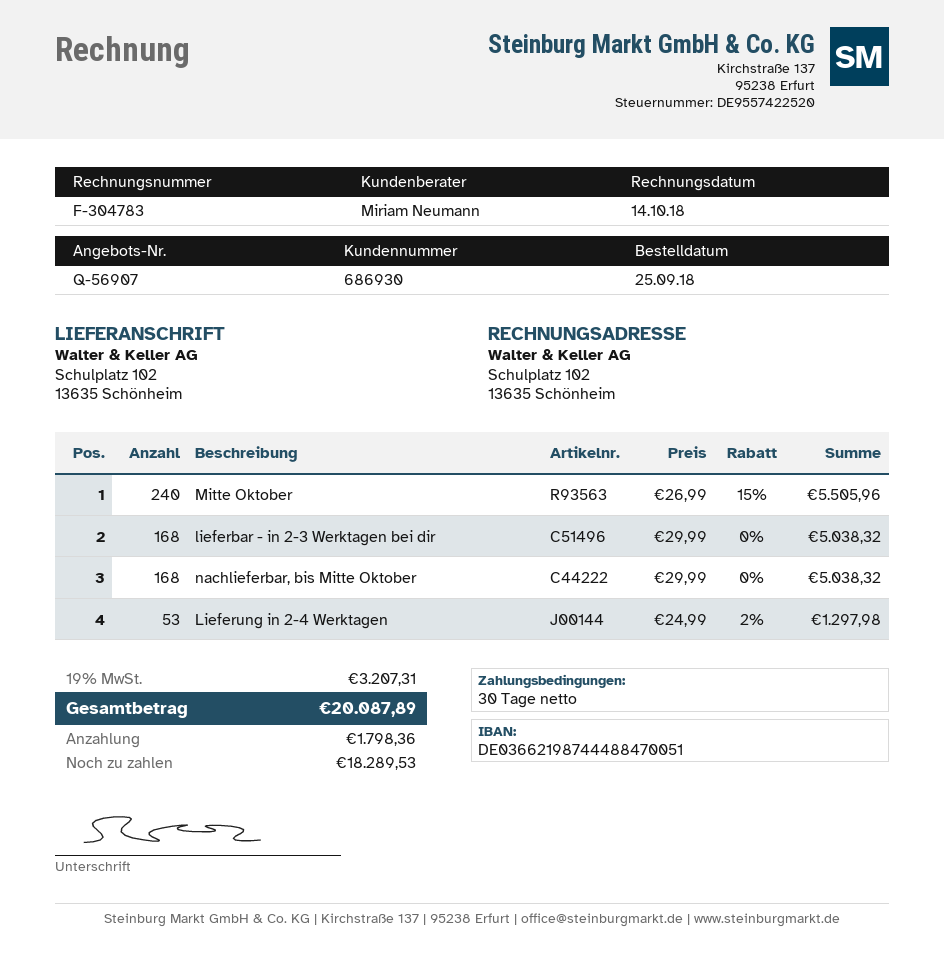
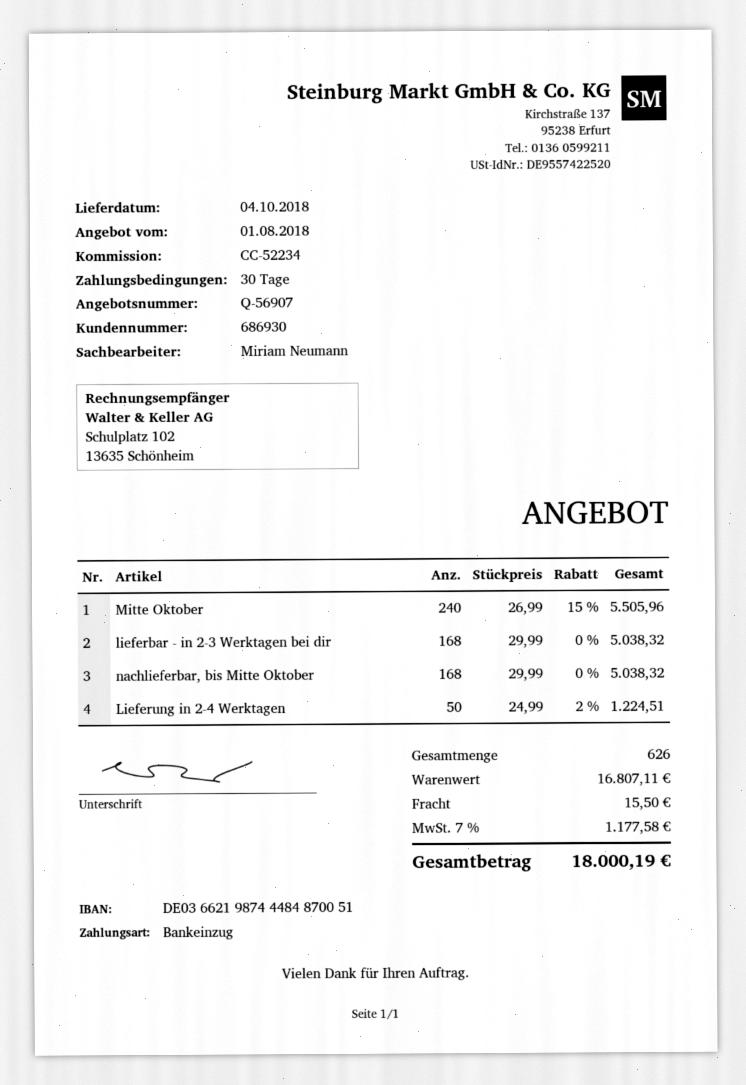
bank account: DE03662198744488470051 -> DE03662198744484870051
Lieferung in 2-4 Werktagen: 53 x 24.99 - 2% = 1297.98 -> 50 x 24.99 - 2% = 1224.51
shipping: none -> 15.50
tax: 19% = 3207.31 -> 7% = 1177.58
total: 20087.89 -> 18000.19

